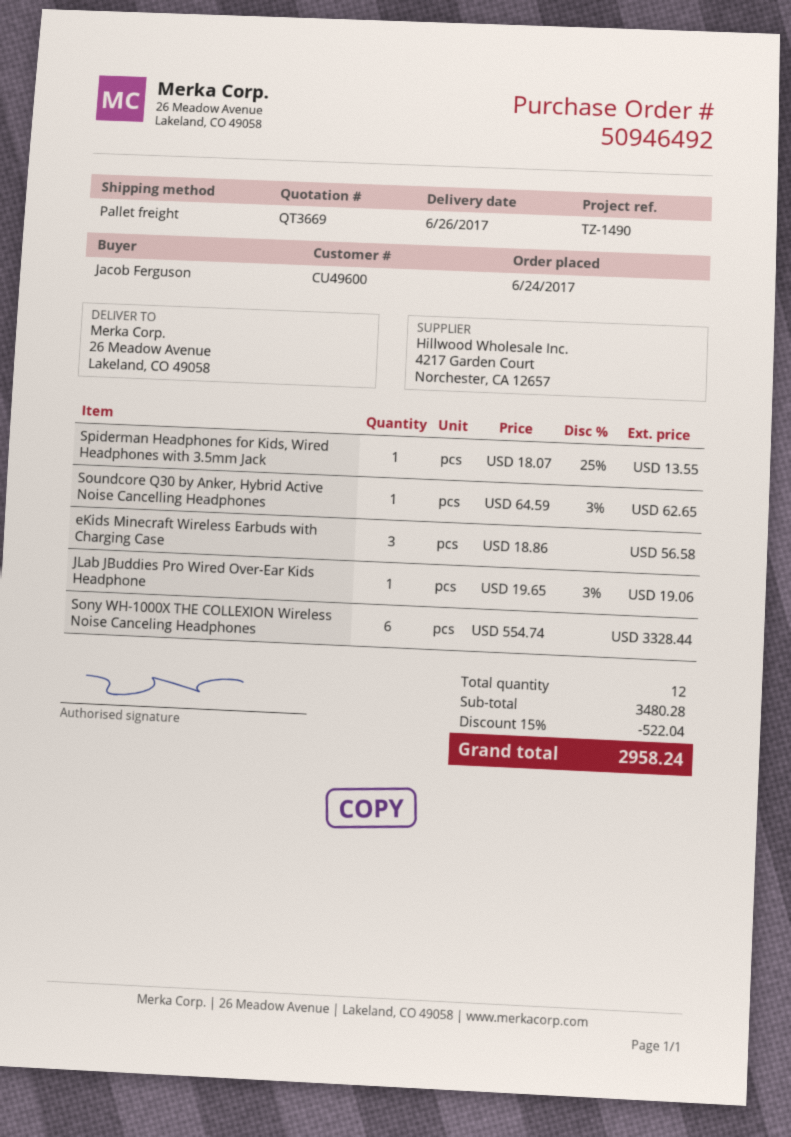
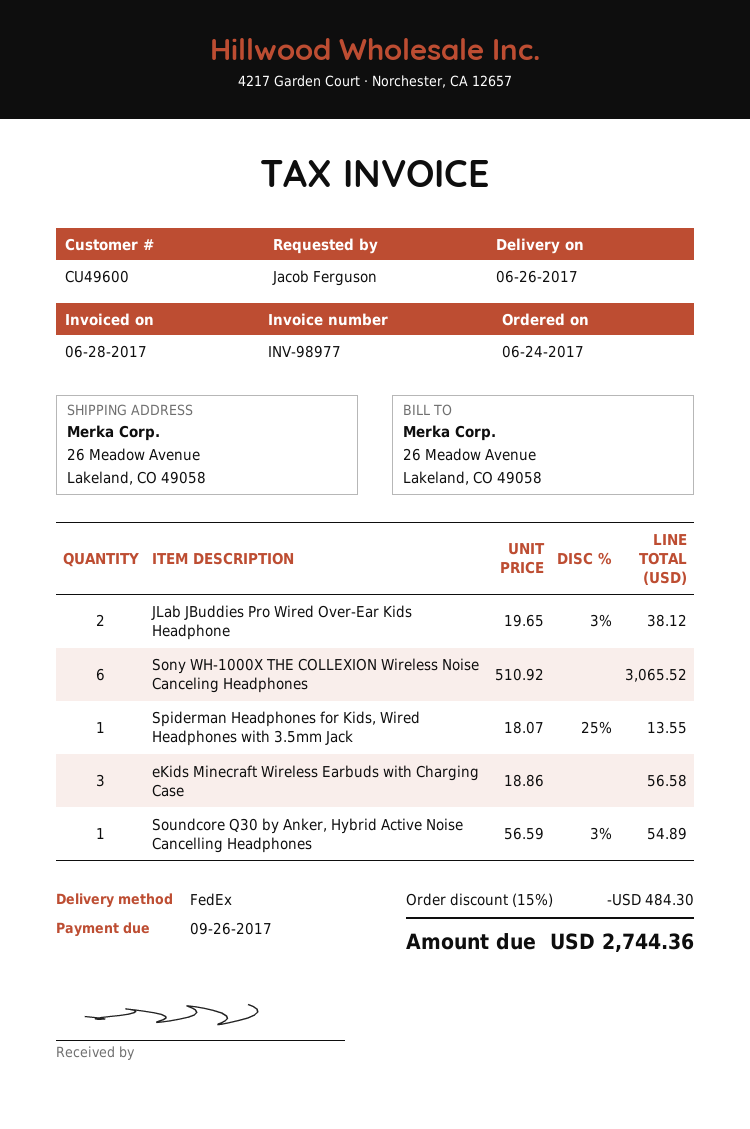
shipping method: pallet freight -> FedEx
Soundcore Q30 by Anker, Hybrid Active Noise Cancelling Headphones: 1 x 64.59 - 3% = 62.65 -> 1 x 56.59 - 3% = 54.89
JLab JBuddies Pro Wired Over-Ear Kids Headphone: 1 x 19.65 - 3% = 19.06 -> 2 x 19.65 - 3% = 38.12
Sony WH-1000X THE COLLEXION Wireless Noise Canceling Headphones: 6 x 554.74 = 3328.44 -> 6 x 510.92 = 3065.52
discount: 15% = 522.04 -> 15% = 484.30
total: 2958.24 -> 2744.36

